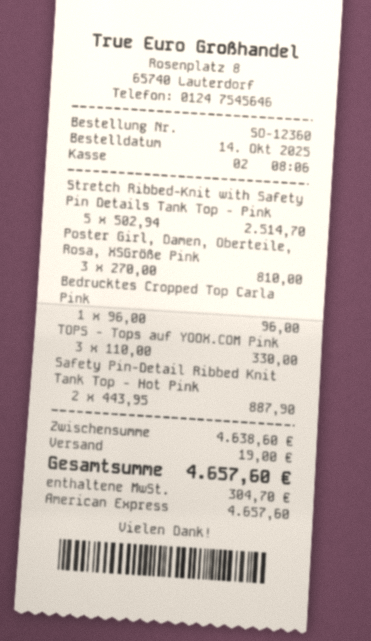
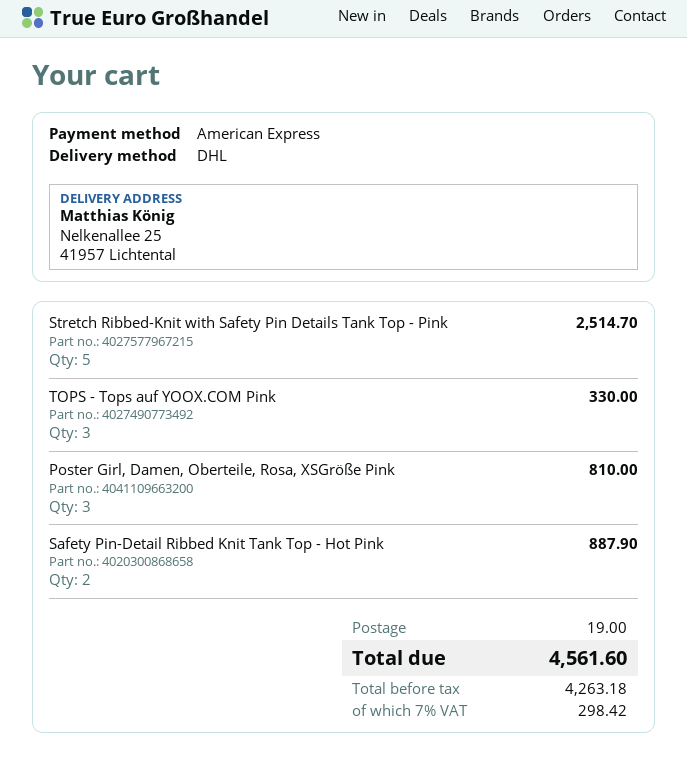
Bedrucktes Cropped Top Carla Pink: 1 for 96.00 -> none
tax: 304.70 -> 298.42
total: 4657.60 -> 4561.60

